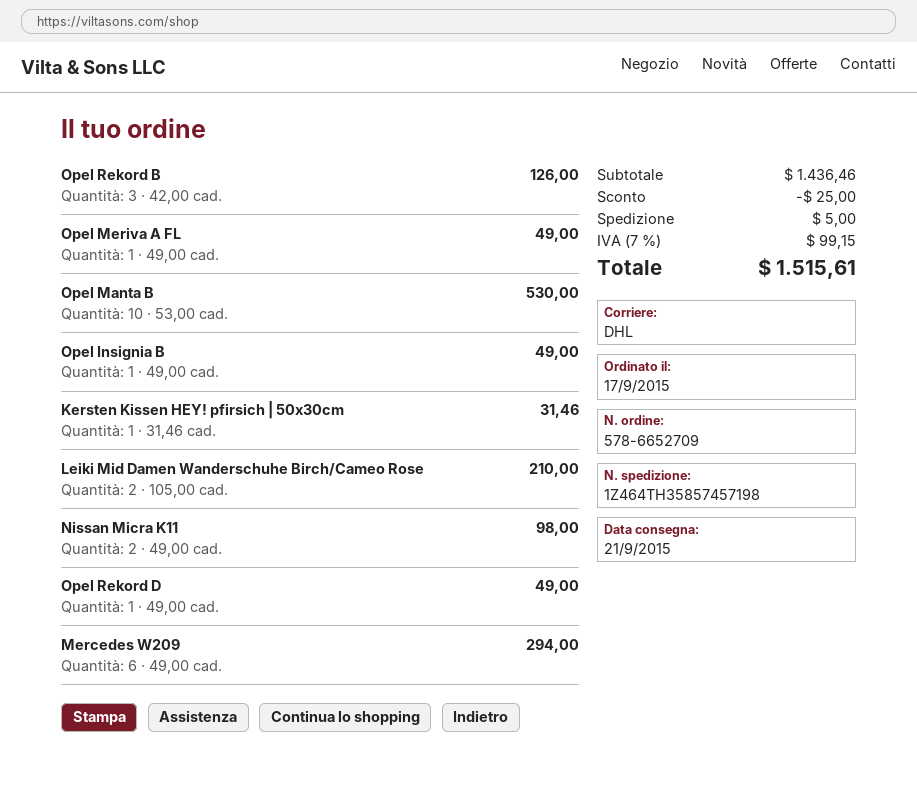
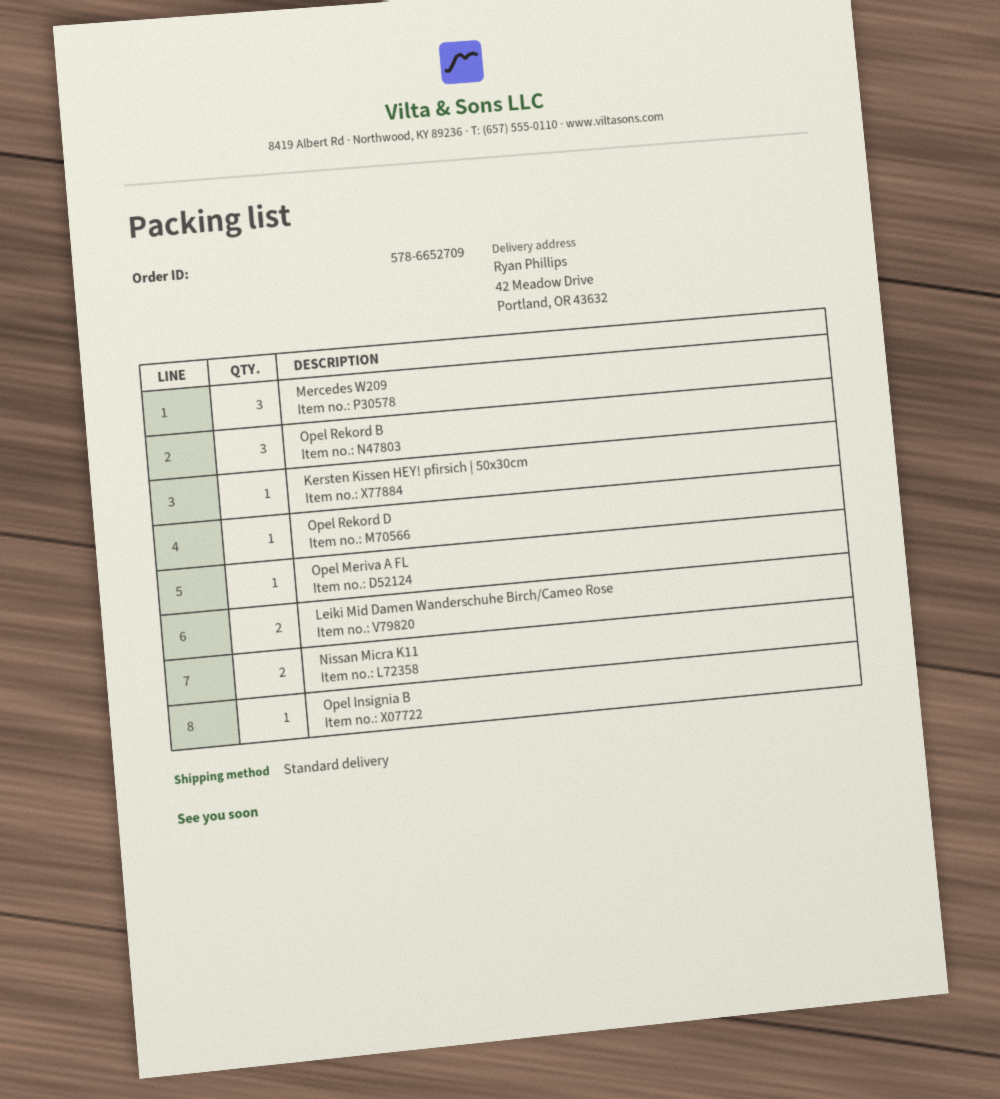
shipping method: DHL -> standard
Opel Manta B: 10 -> none
Mercedes W209: 6 -> 3

